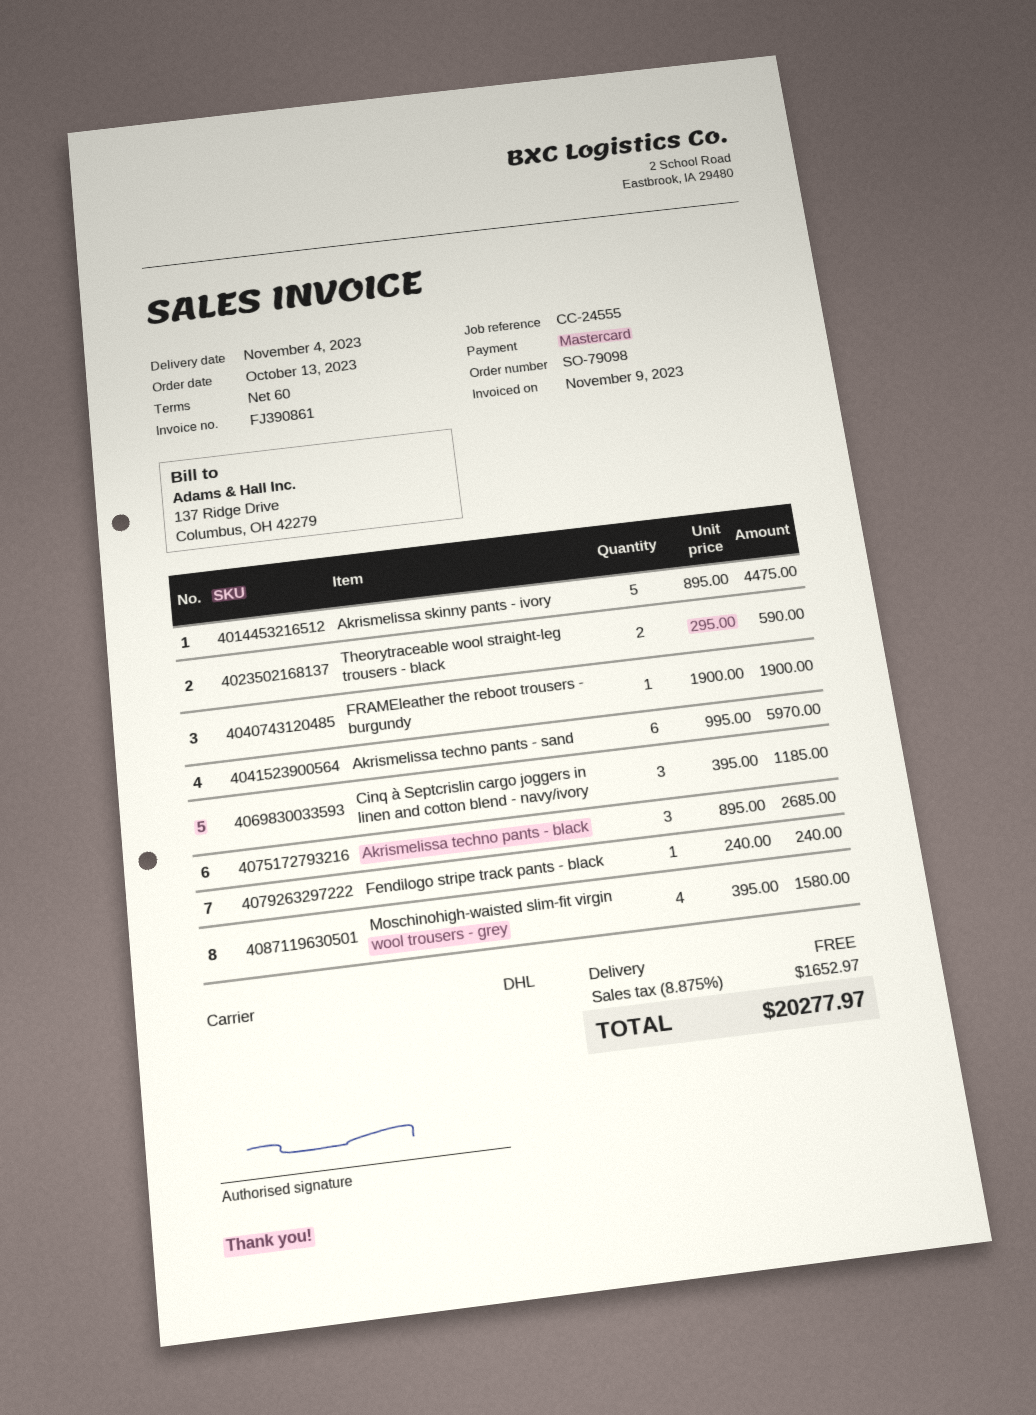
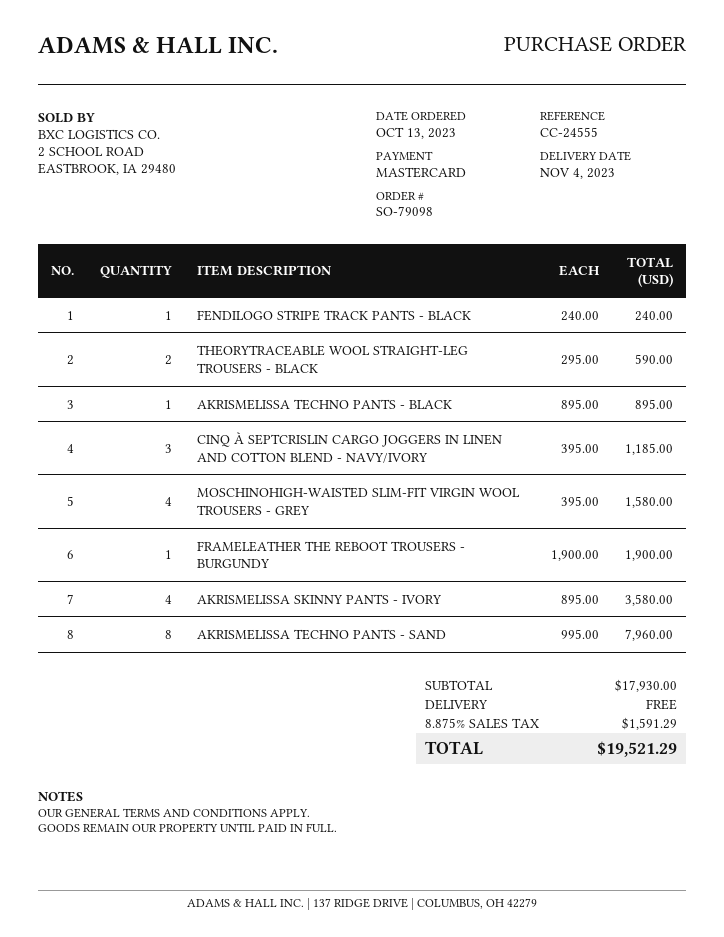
Akrismelissa skinny pants - ivory: 5 x 895.00 = 4475.00 -> 4 x 895.00 = 3580.00
Akrismelissa techno pants - sand: 6 x 995.00 = 5970.00 -> 8 x 995.00 = 7960.00
Akrismelissa techno pants - black: 3 x 895.00 = 2685.00 -> 1 x 895.00 = 895.00
tax: 8.875% = 1652.97 -> 8.875% = 1591.29
total: 20277.97 -> 19521.29

